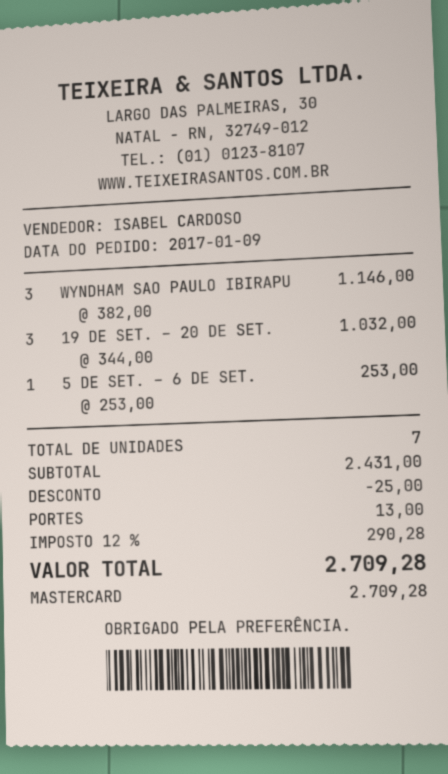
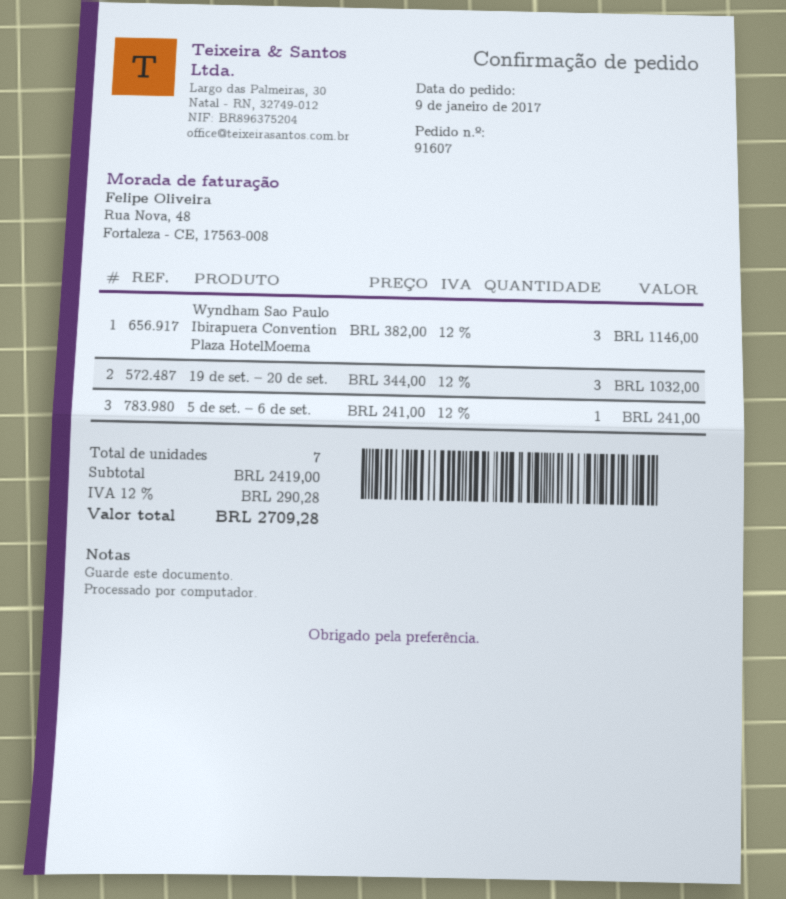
5 DE SET. – 6 DE SET.: 1 x 253.00 = 253.00 -> 1 x 241.00 = 241.00
subtotal: 2431.00 -> 2419.00
discount: 25.00 -> none
shipping: 13.00 -> none

